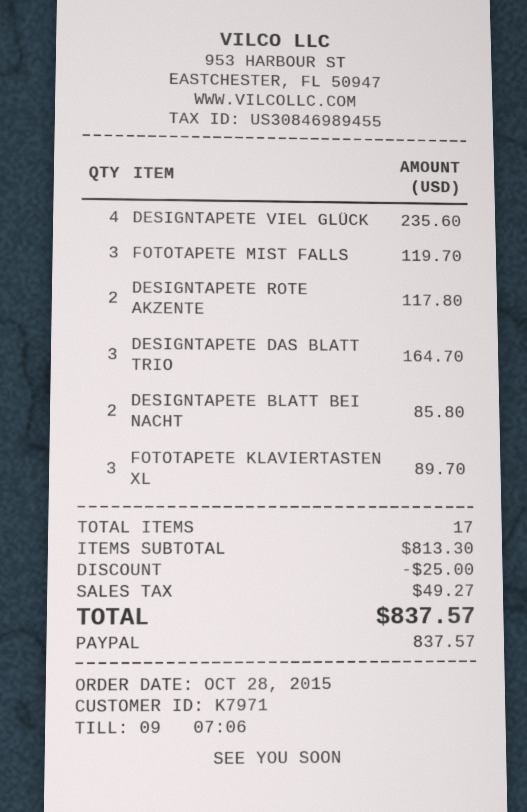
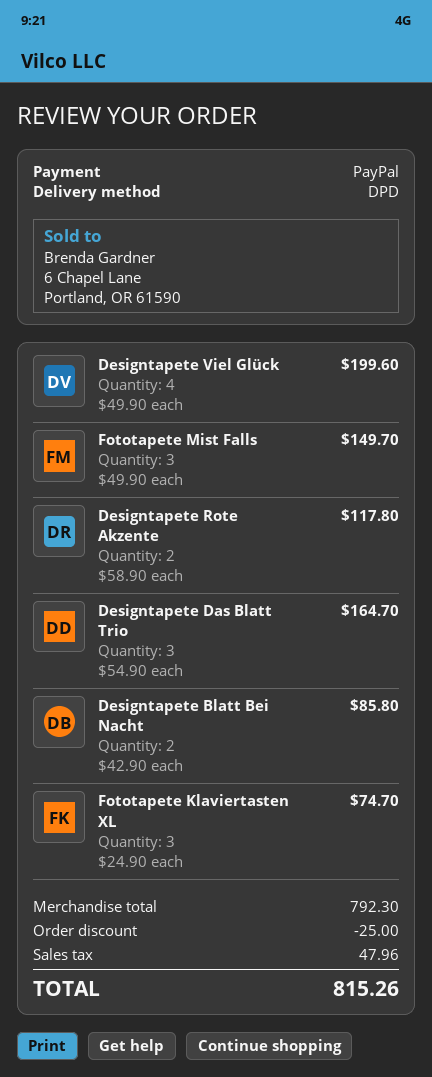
DESIGNTAPETE VIEL GLÜCK: 4 for 235.60 -> 4 for 199.60
FOTOTAPETE MIST FALLS: 3 for 119.70 -> 3 for 149.70
FOTOTAPETE KLAVIERTASTEN XL: 3 for 89.70 -> 3 for 74.70
subtotal: 813.30 -> 792.30
tax: 49.27 -> 47.96
total: 837.57 -> 815.26

